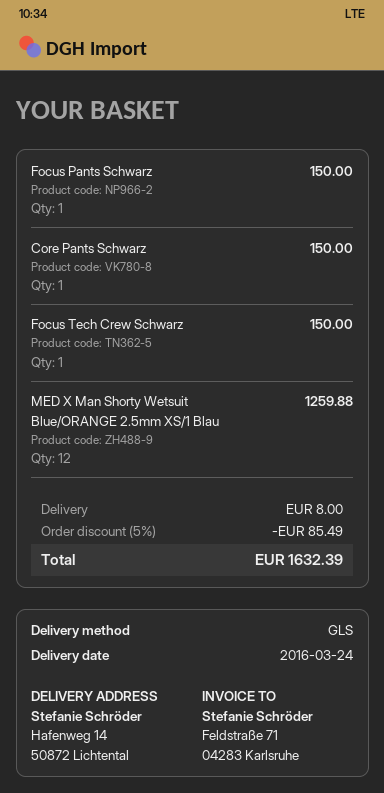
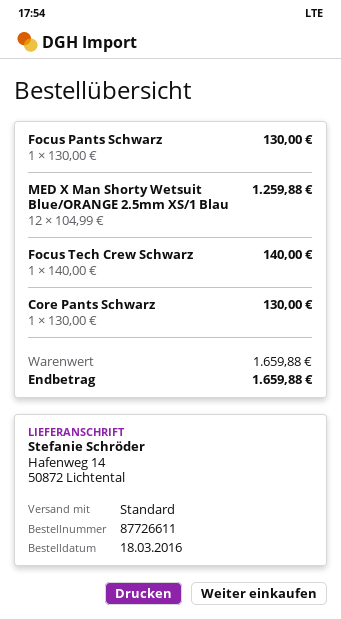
shipping method: GLS -> standard
Focus Pants Schwarz: 1 for 150.00 -> 1 for 130.00
Core Pants Schwarz: 1 for 150.00 -> 1 for 130.00
Focus Tech Crew Schwarz: 1 for 150.00 -> 1 for 140.00
discount: 5% = 85.49 -> none
shipping: 8.00 -> none
total: 1632.39 -> 1659.88

